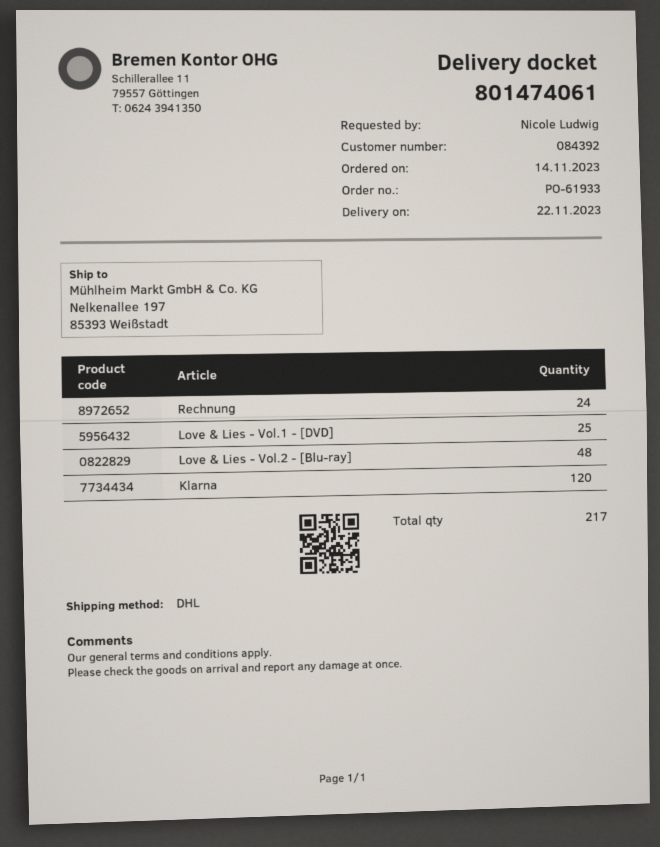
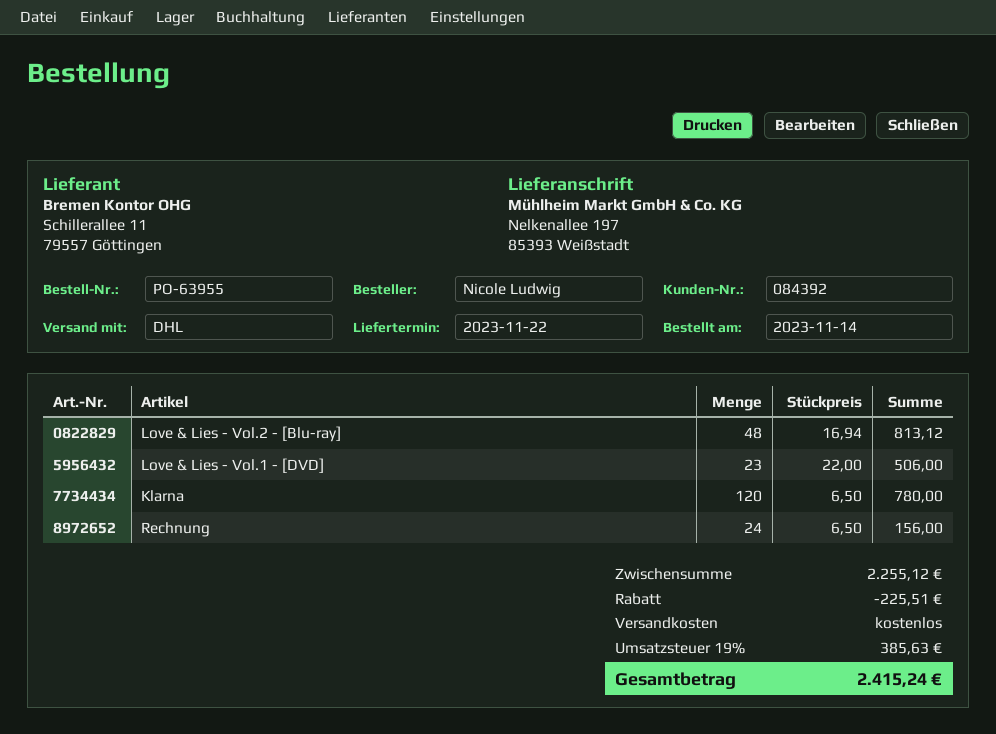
order number: PO-61933 -> PO-63955
Love & Lies - Vol.1 - [DVD]: 25 -> 23

